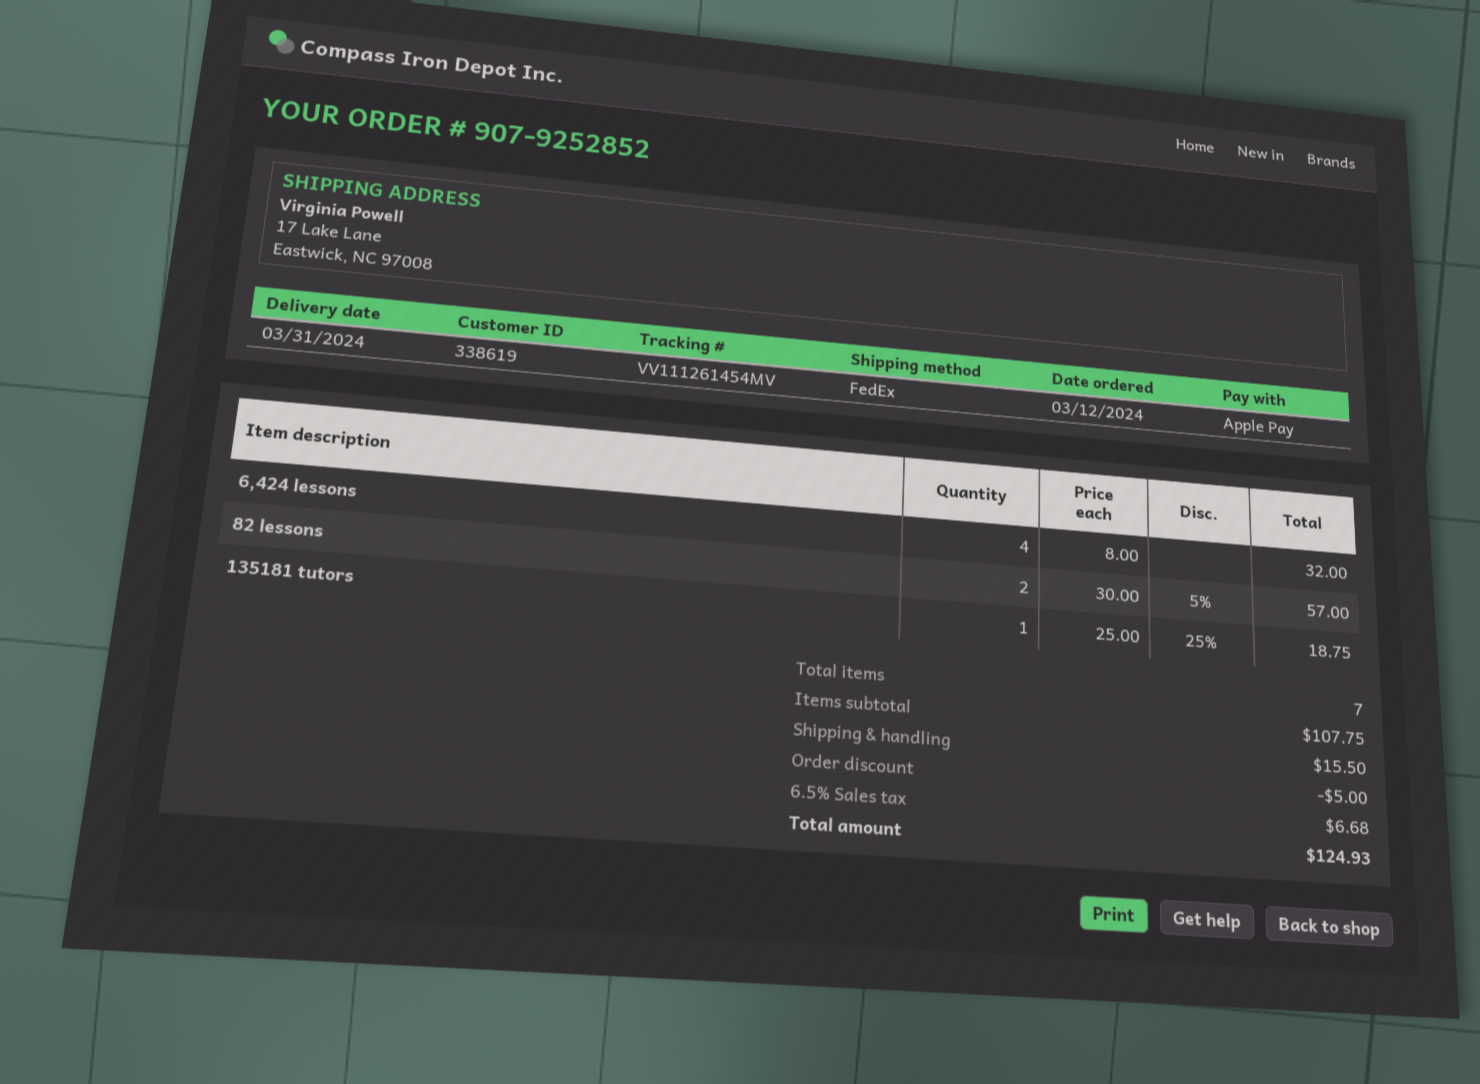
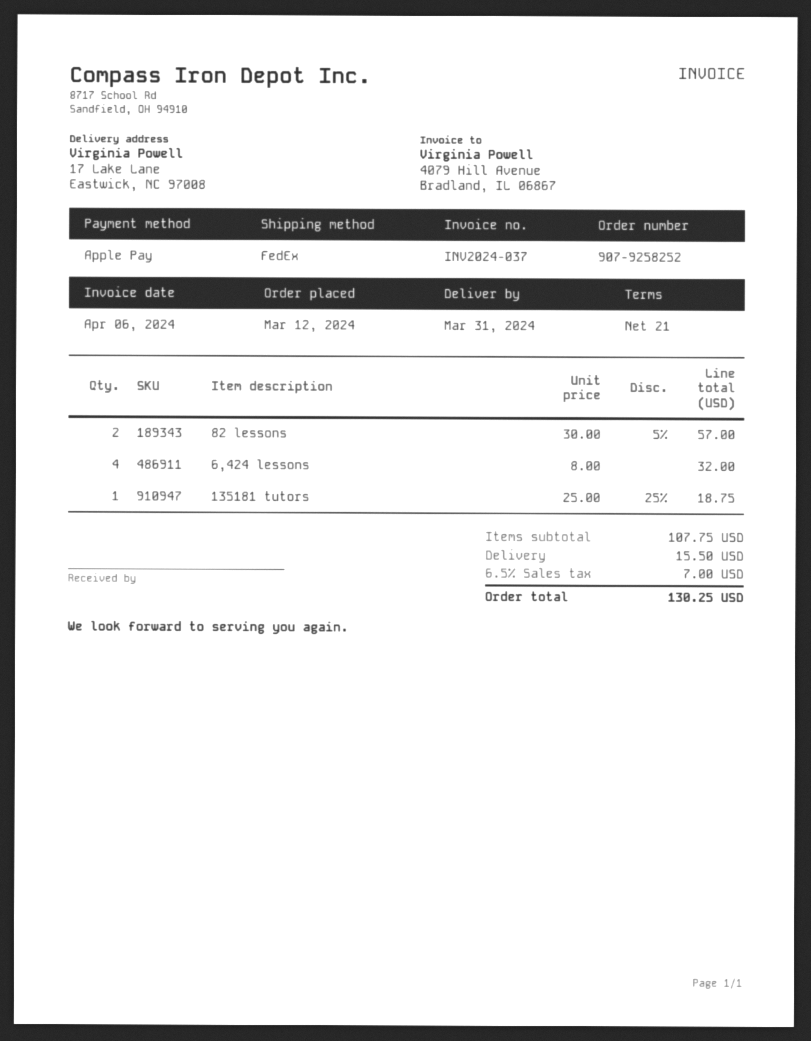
order number: 907-9252852 -> 907-9258252
discount: 5.00 -> none
tax: 6.5% = 6.68 -> 6.5% = 7.00
total: 124.93 -> 130.25

